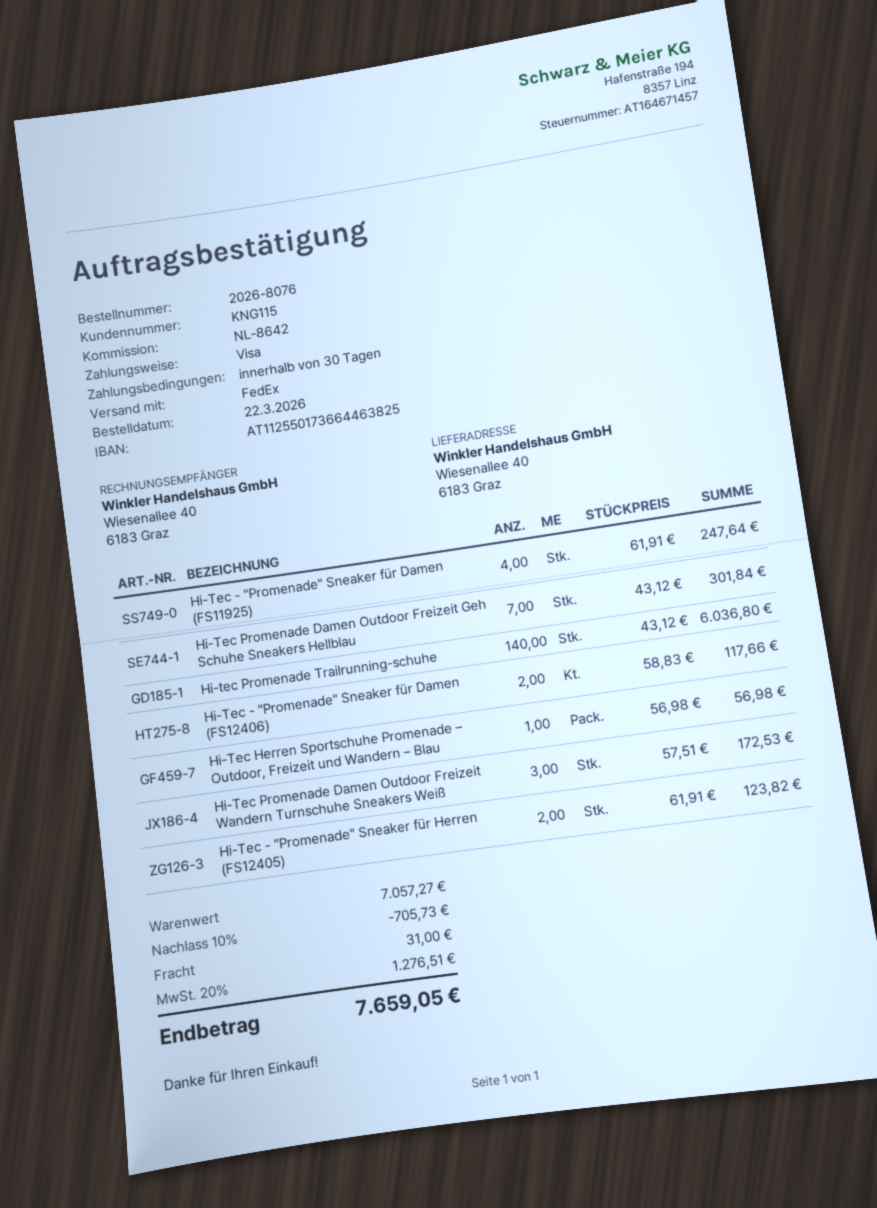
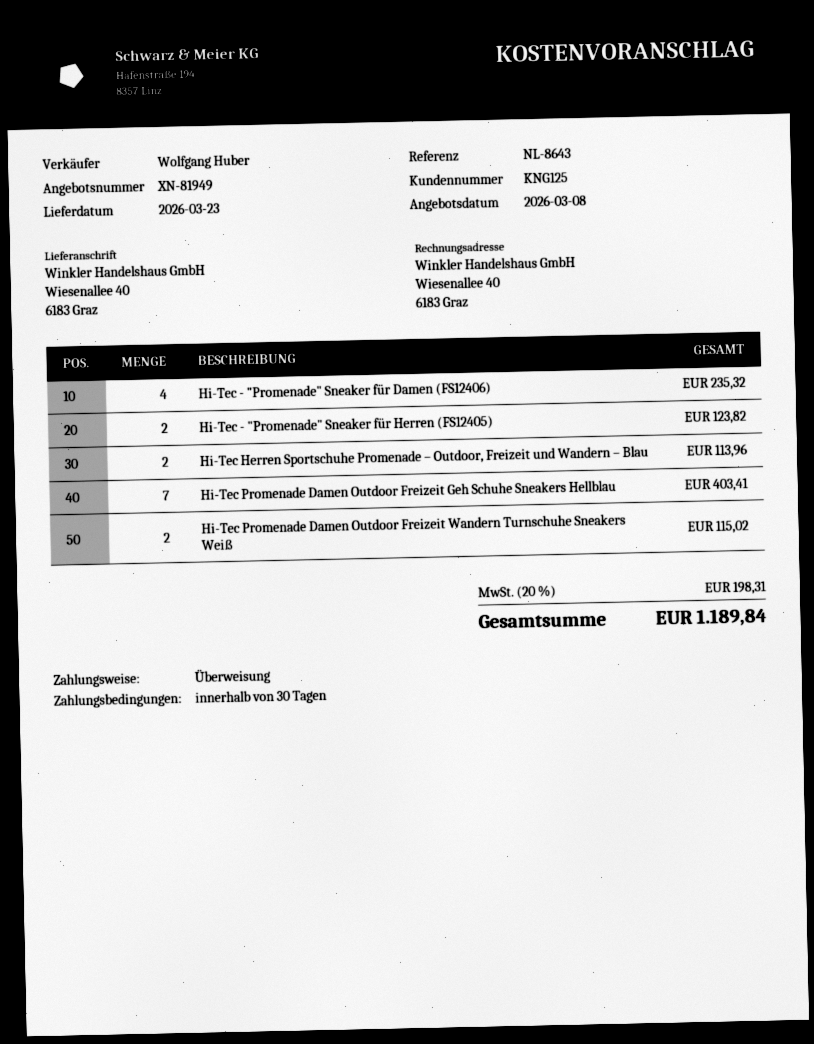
customer number: KNG115 -> KNG125
reference: NL-8642 -> NL-8643
payment method: Visa -> bank transfer
Hi-Tec - "Promenade" Sneaker für Damen (FS11925): 4 for 247.64 -> none
Hi-Tec Promenade Damen Outdoor Freizeit Geh Schuhe Sneakers Hellblau: 7 for 301.84 -> 7 for 403.41
Hi-tec Promenade Trailrunning-schuhe: 140 for 6036.80 -> none
Hi-Tec - "Promenade" Sneaker für Damen (FS12406): 2 for 117.66 -> 4 for 235.32
Hi-Tec Herren Sportschuhe Promenade – Outdoor, Freizeit und Wandern – Blau: 1 for 56.98 -> 2 for 113.96
Hi-Tec Promenade Damen Outdoor Freizeit Wandern Turnschuhe Sneakers Weiß: 3 for 172.53 -> 2 for 115.02
discount: 10% = 705.73 -> none
shipping: 31.00 -> none
tax: 20% = 1276.51 -> 20% = 198.31
total: 7659.05 -> 1189.84

